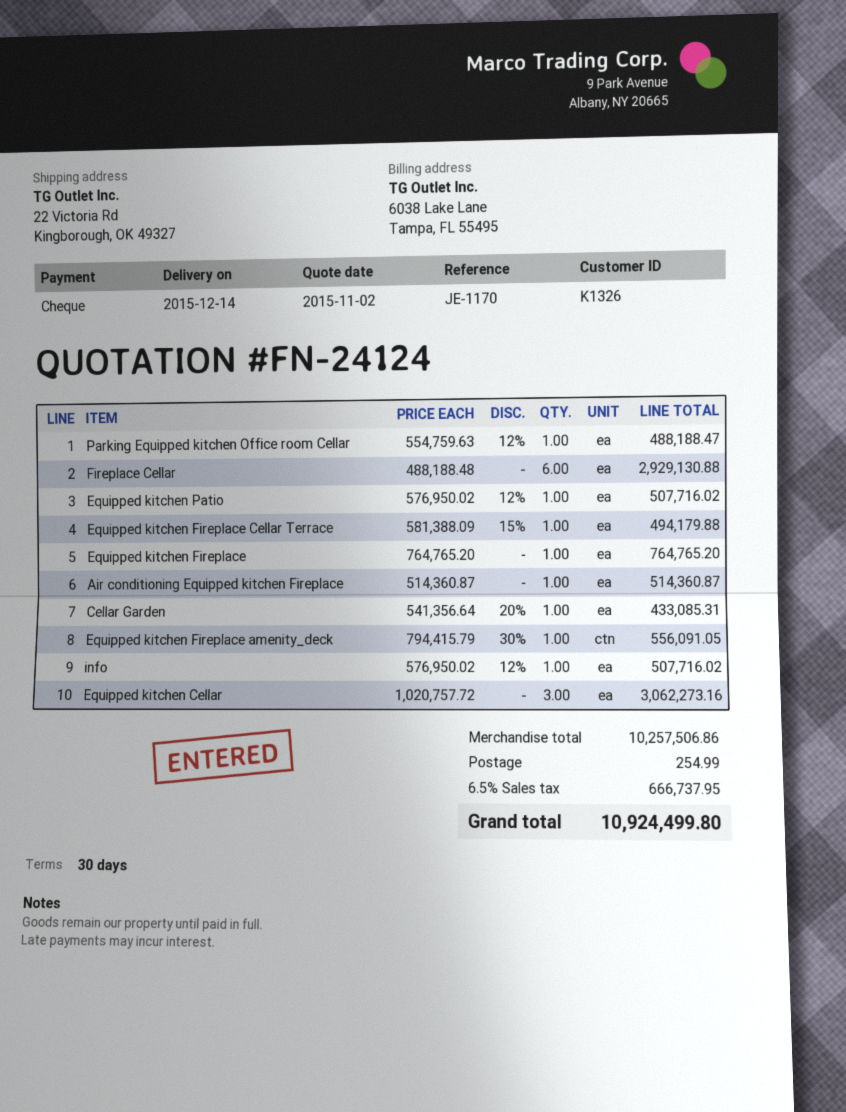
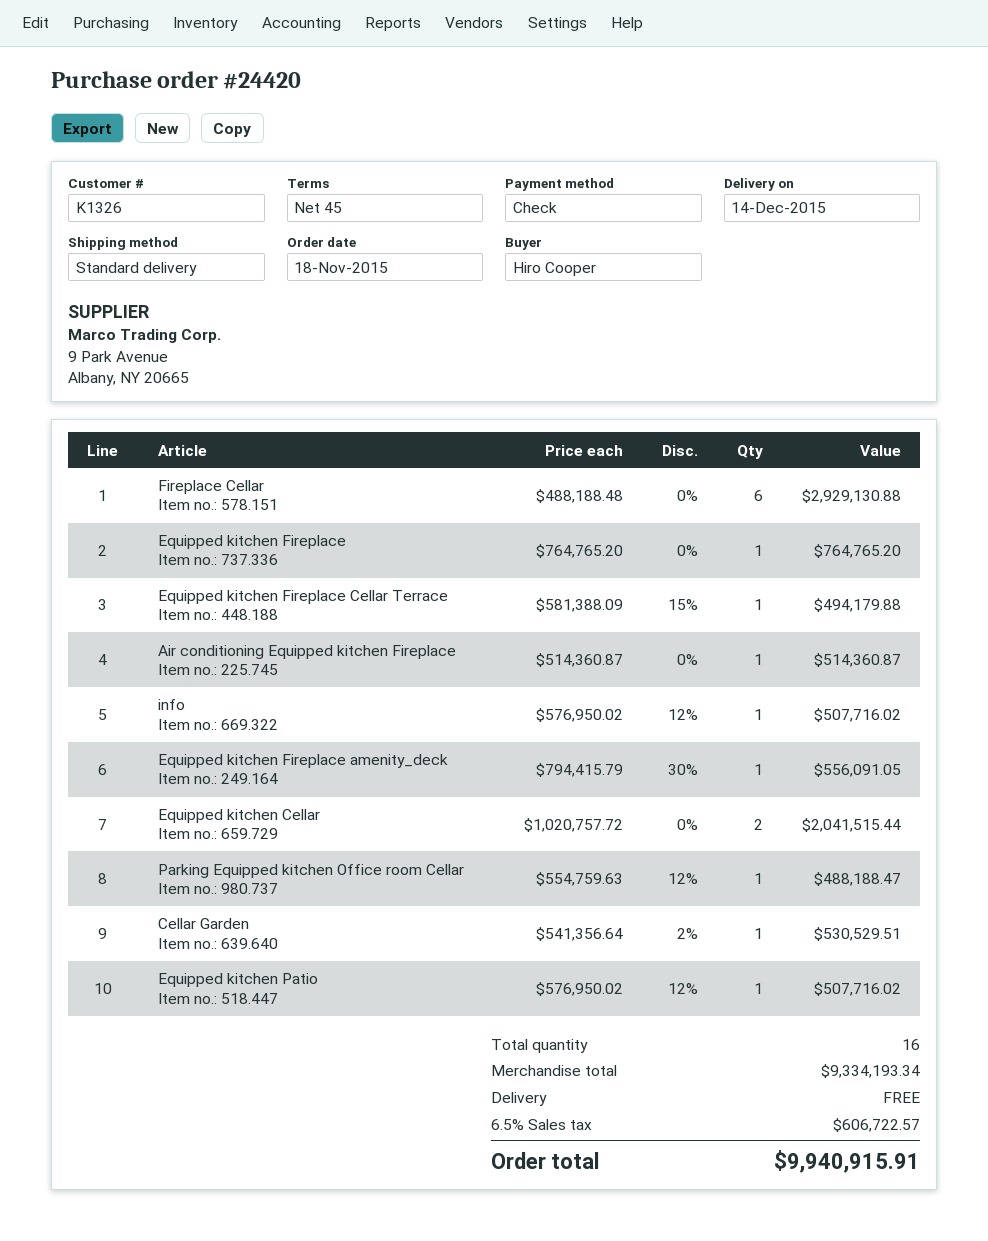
payment terms: 30 days -> 45 days
Cellar Garden: 1 x 541356.64 - 20% = 433085.31 -> 1 x 541356.64 - 2% = 530529.51
Equipped kitchen Cellar: 3 x 1020757.72 = 3062273.16 -> 2 x 1020757.72 = 2041515.44
subtotal: 10257506.86 -> 9334193.34
shipping: 254.99 -> 0.00
tax: 6.5% = 666737.95 -> 6.5% = 606722.57
total: 10924499.80 -> 9940915.91

